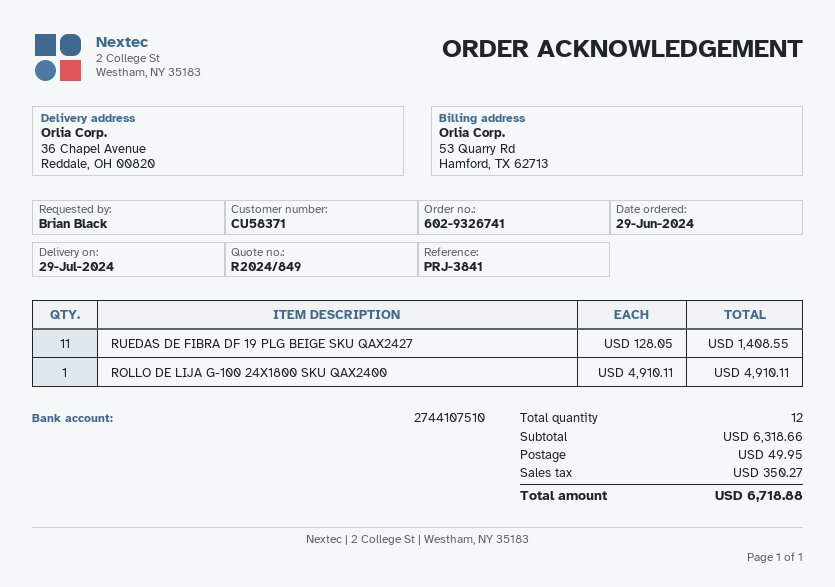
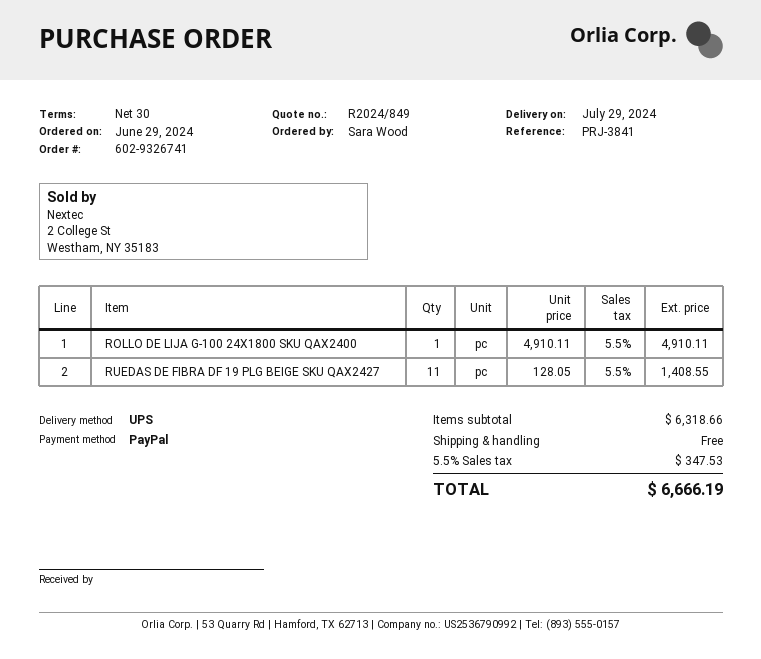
ordered by: Brian Black -> Sara Wood
shipping: 49.95 -> 0.00
tax: 350.27 -> 347.53
total: 6718.88 -> 6666.19

